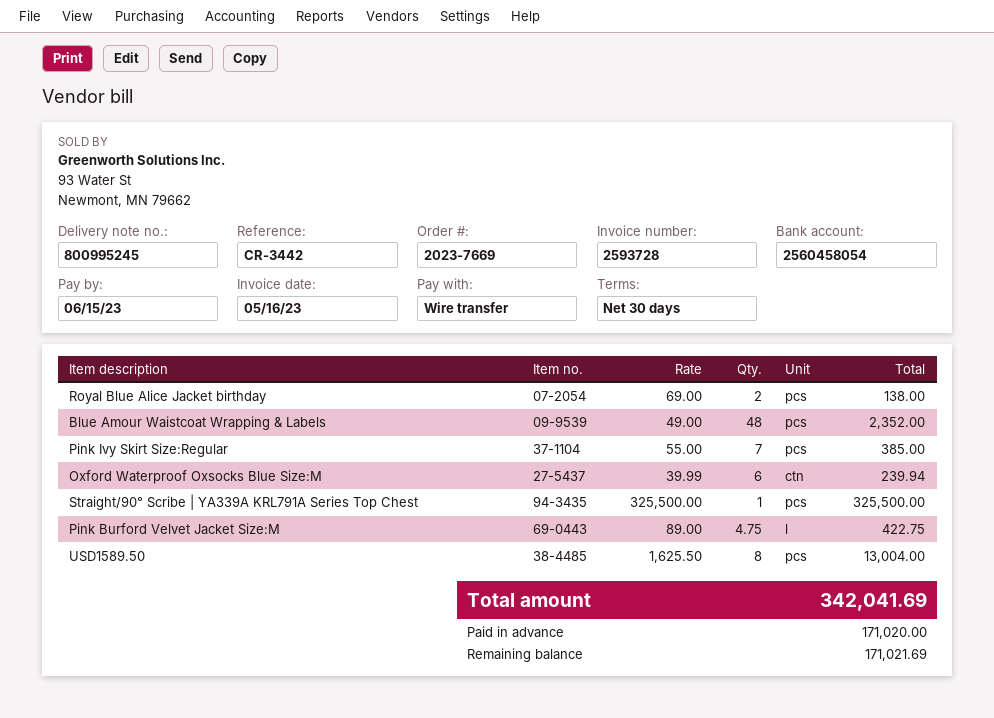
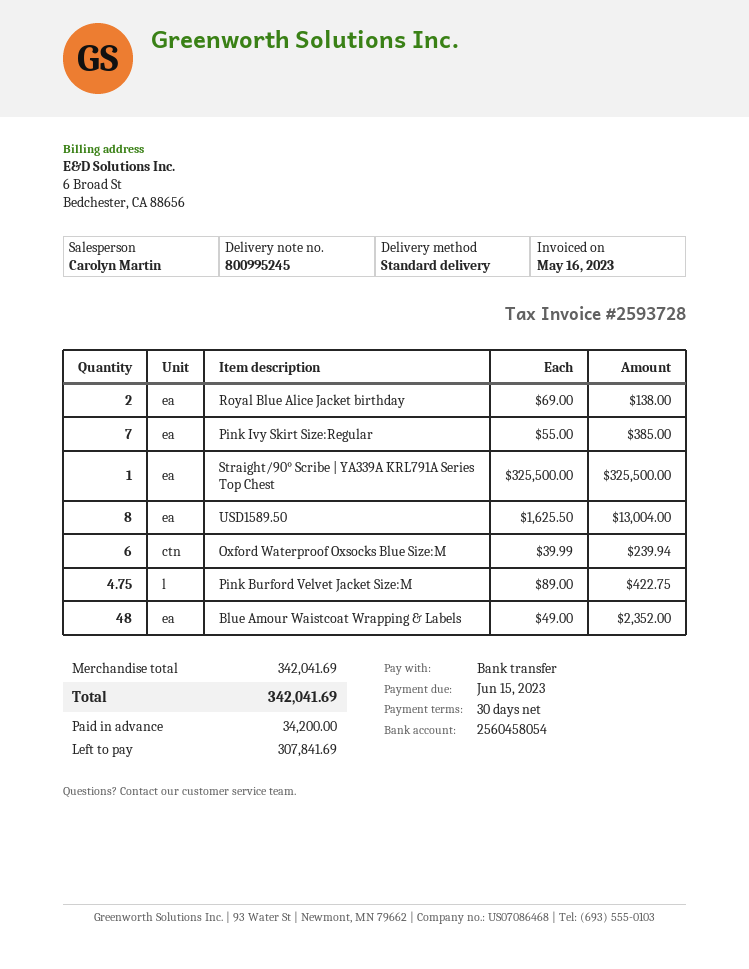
deposit: 171020.00 -> 34200.00
balance: 171021.69 -> 307841.69

